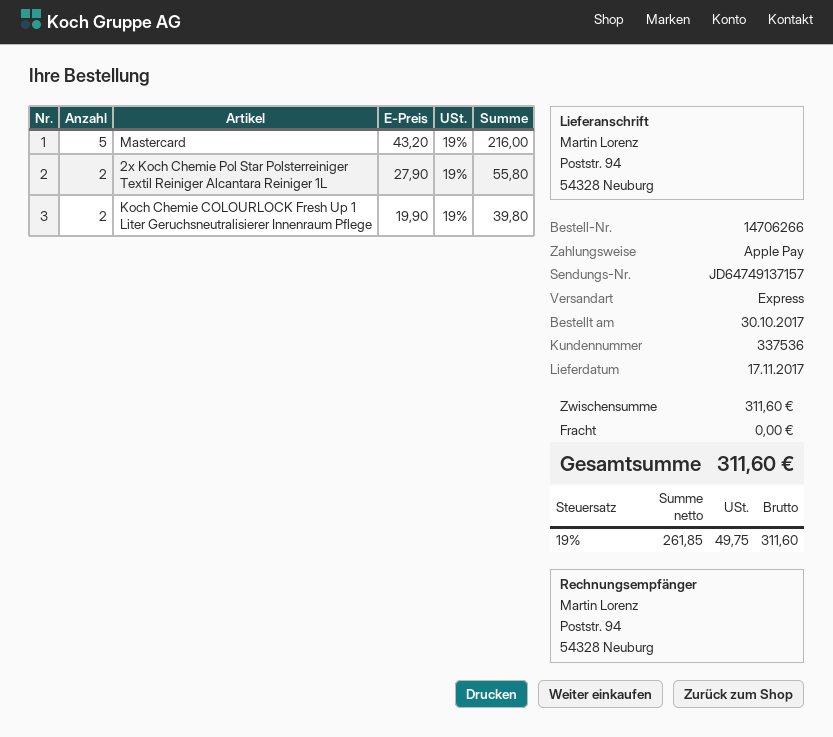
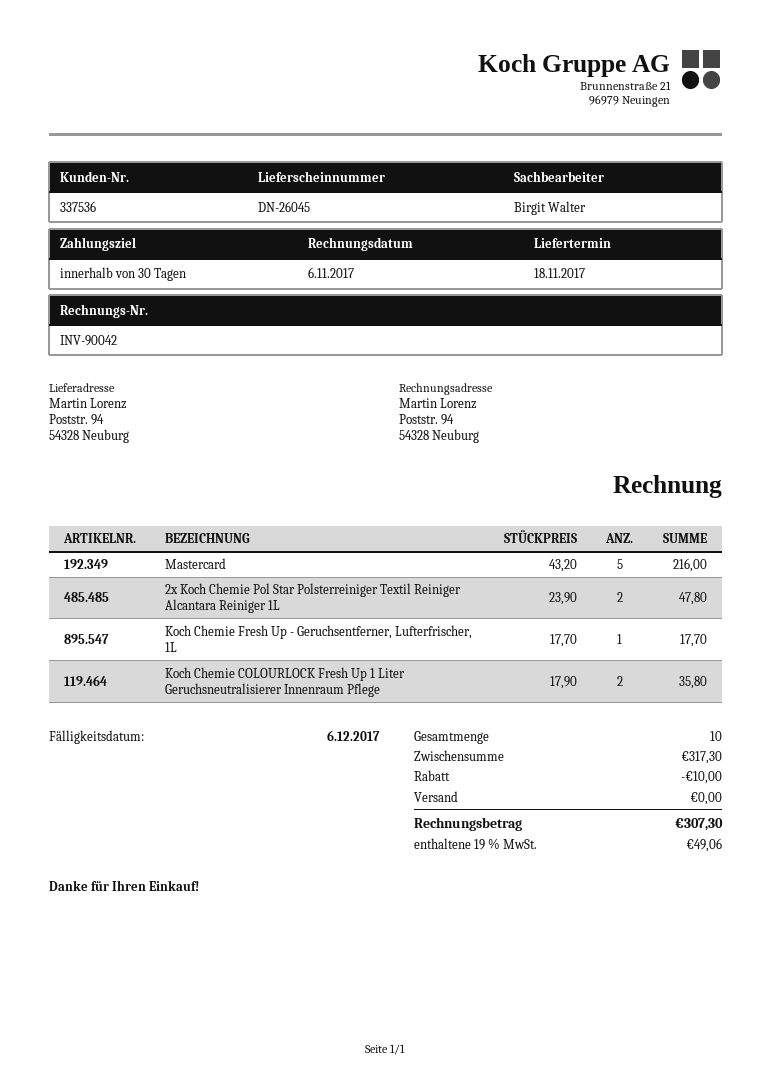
delivery date: 2017-11-17 -> 2017-11-18
2x Koch Chemie Pol Star Polsterreiniger Textil Reiniger Alcantara Reiniger 1L: 2 x 27.90 = 55.80 -> 2 x 23.90 = 47.80
Koch Chemie COLOURLOCK Fresh Up 1 Liter Geruchsneutralisierer Innenraum Pflege: 2 x 19.90 = 39.80 -> 2 x 17.90 = 35.80
Koch Chemie Fresh Up - Geruchsentferner, Lufterfrischer, 1L: none -> 1 x 17.70 = 17.70
subtotal: 311.60 -> 317.30
discount: none -> 10.00
tax: 19% = 49.75 -> 19% = 49.06
total: 311.60 -> 307.30

